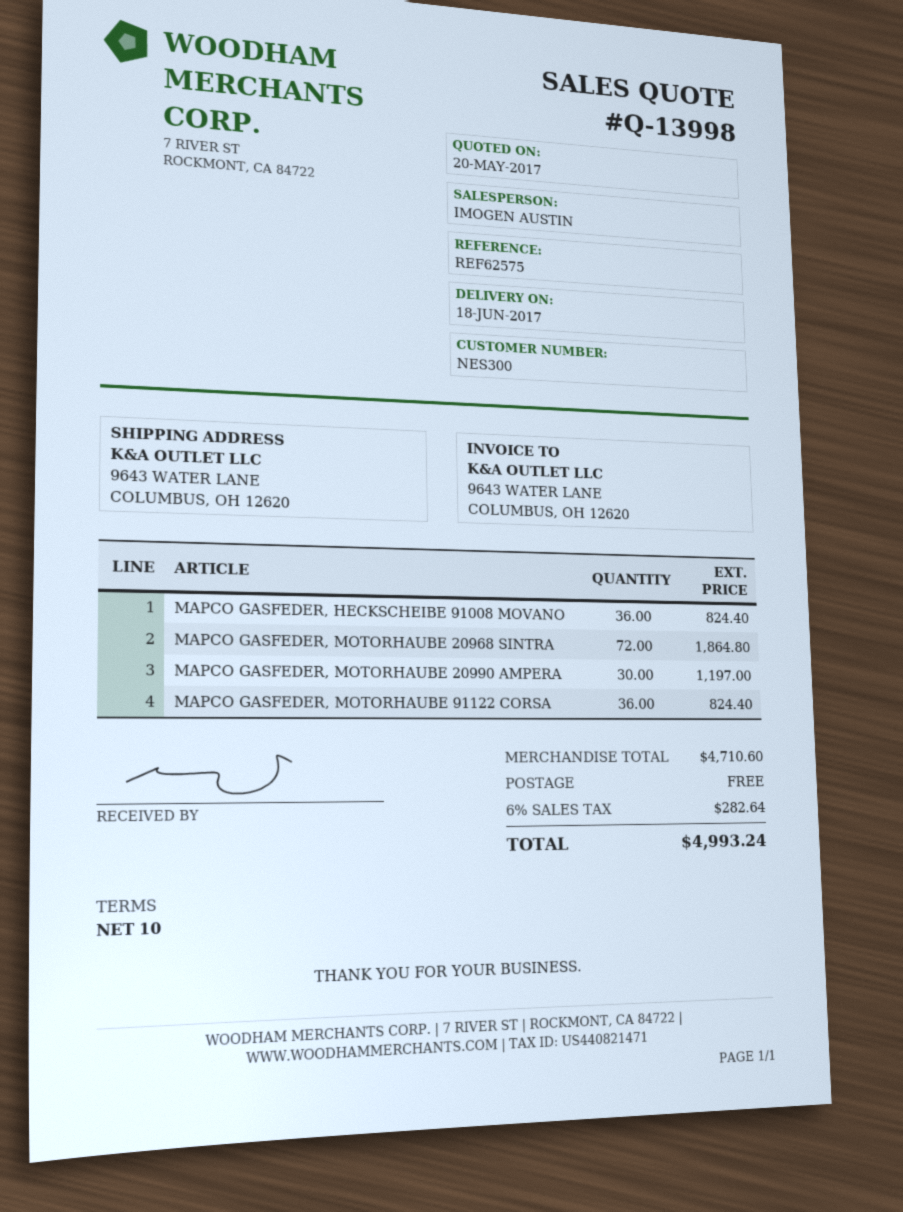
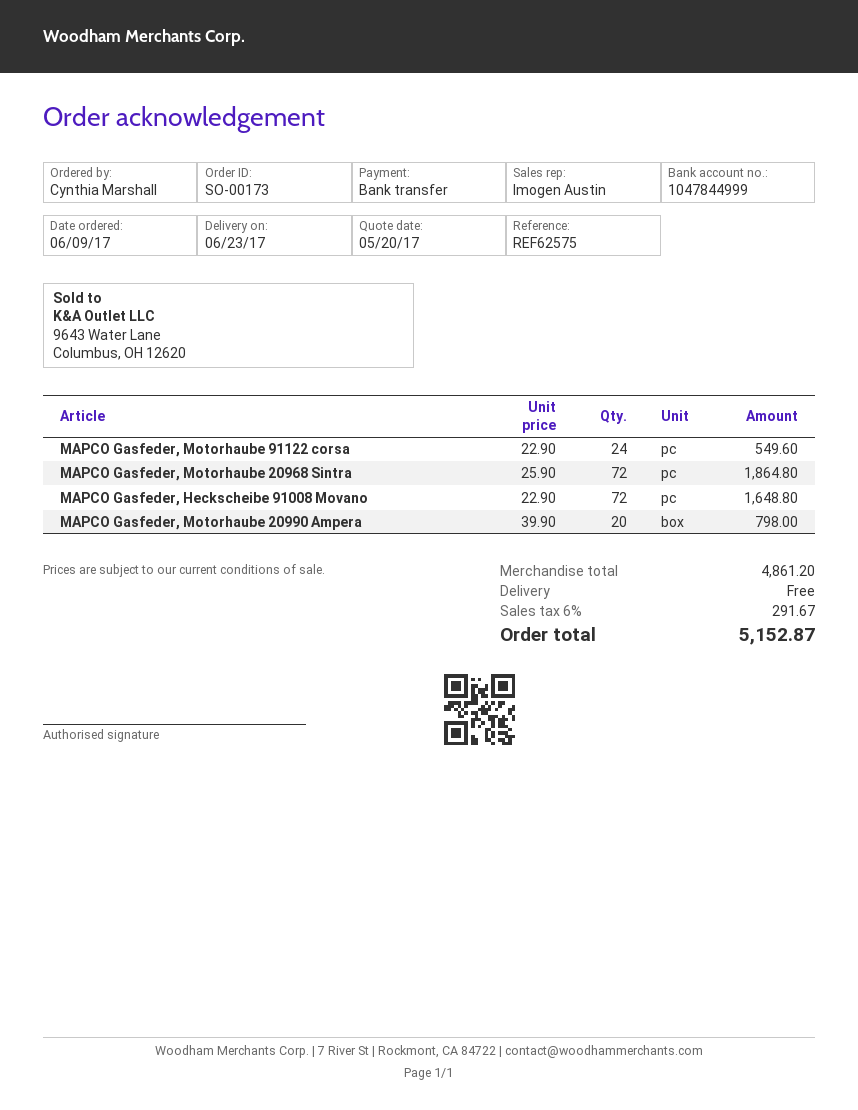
delivery date: 2017-06-18 -> 2017-06-23
MAPCO GASFEDER, HECKSCHEIBE 91008 MOVANO: 36 for 824.40 -> 72 for 1648.80
MAPCO GASFEDER, MOTORHAUBE 20990 AMPERA: 30 for 1197.00 -> 20 for 798.00
MAPCO GASFEDER, MOTORHAUBE 91122 CORSA: 36 for 824.40 -> 24 for 549.60
subtotal: 4710.60 -> 4861.20
tax: 6% = 282.64 -> 6% = 291.67
total: 4993.24 -> 5152.87

